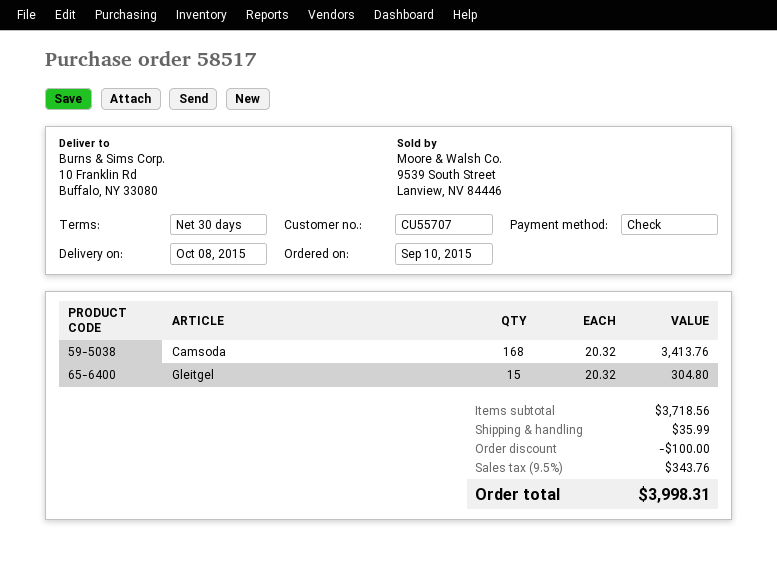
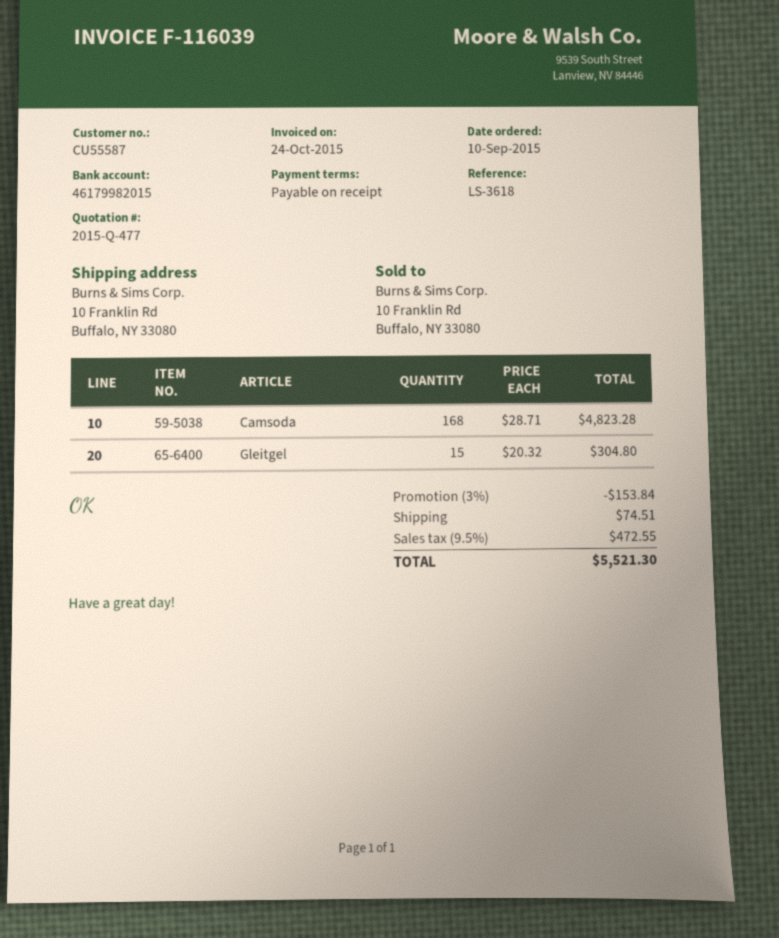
payment terms: 30 days -> on receipt
customer number: CU55707 -> CU55587
Camsoda: 168 x 20.32 = 3413.76 -> 168 x 28.71 = 4823.28
discount: 100.00 -> 153.84
shipping: 35.99 -> 74.51
tax: 9.5% = 343.76 -> 9.5% = 472.55
total: 3998.31 -> 5521.30

